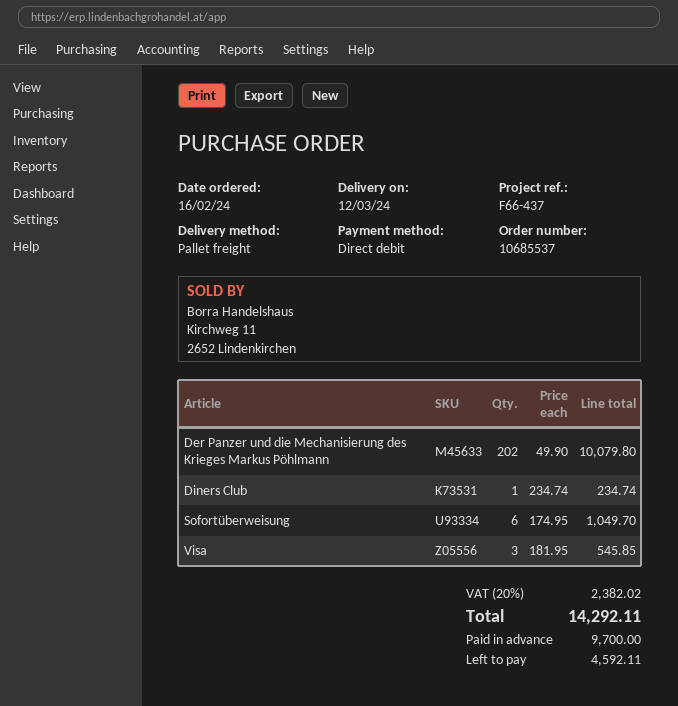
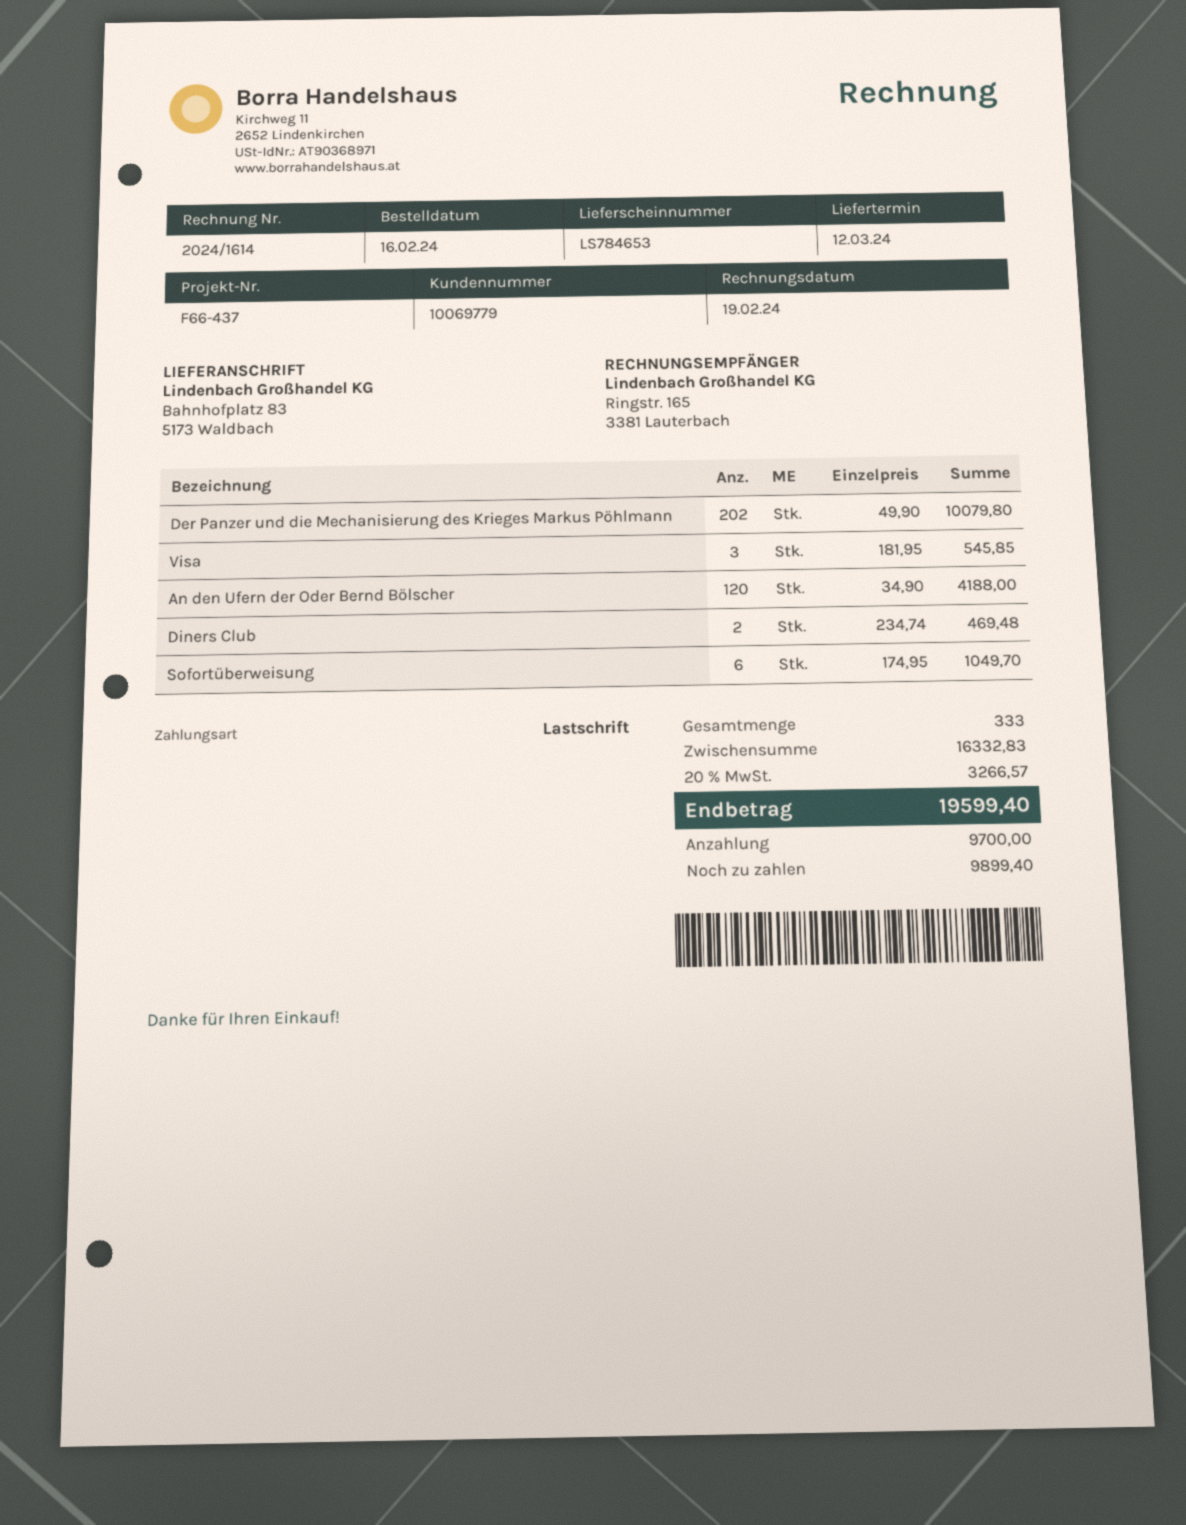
Diners Club: 1 x 234.74 = 234.74 -> 2 x 234.74 = 469.48
An den Ufern der Oder Bernd Bölscher: none -> 120 x 34.90 = 4188.00
tax: 20% = 2382.02 -> 20% = 3266.57
total: 14292.11 -> 19599.40
balance: 4592.11 -> 9899.40

